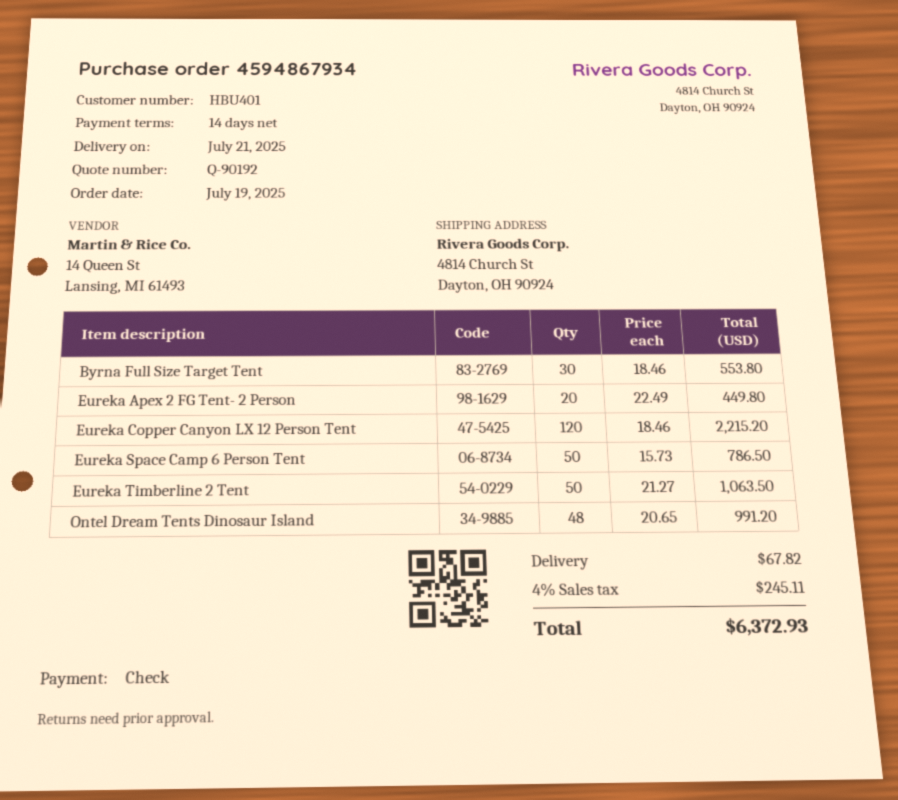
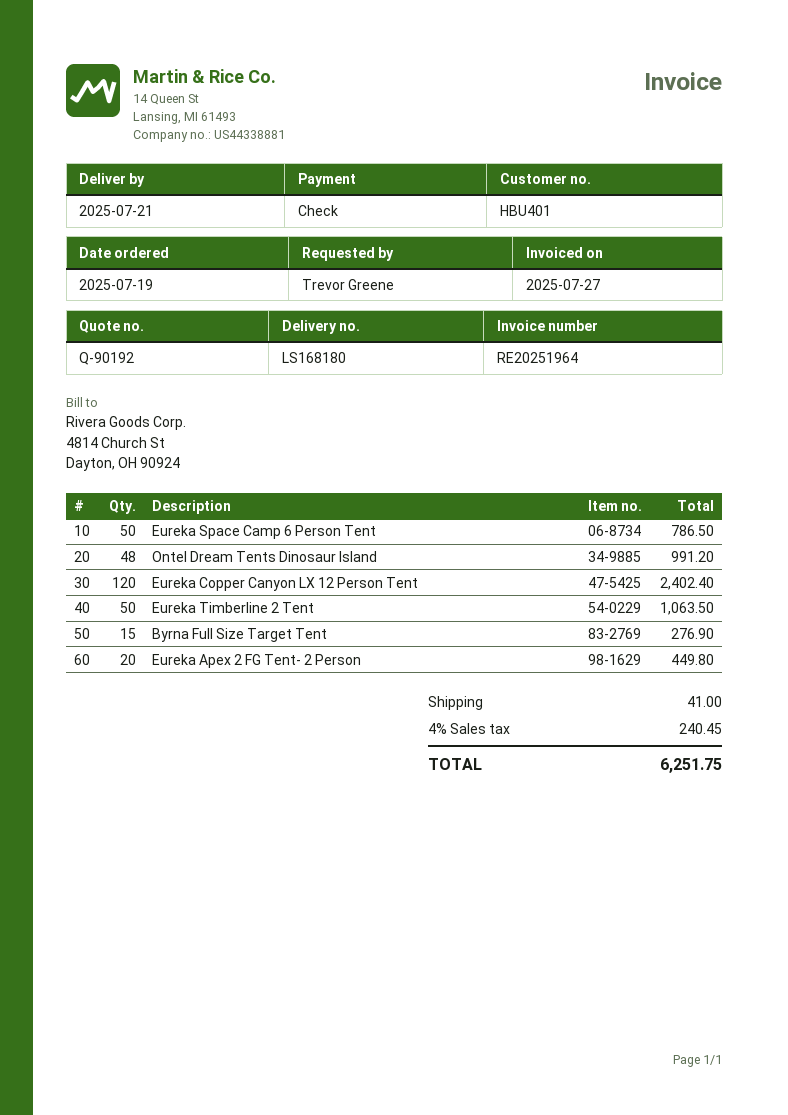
Byrna Full Size Target Tent: 30 for 553.80 -> 15 for 276.90
Eureka Copper Canyon LX 12 Person Tent: 120 for 2215.20 -> 120 for 2402.40
shipping: 67.82 -> 41.00
tax: 4% = 245.11 -> 4% = 240.45
total: 6372.93 -> 6251.75

